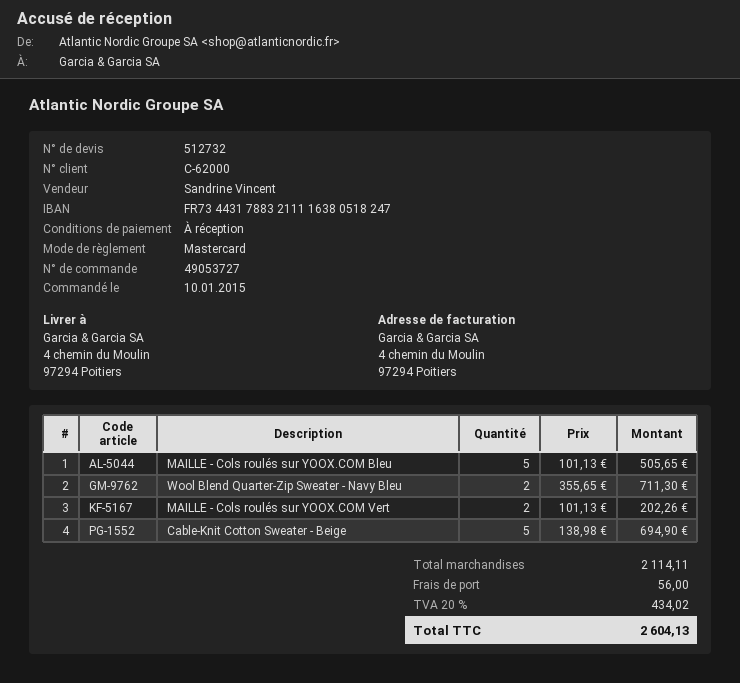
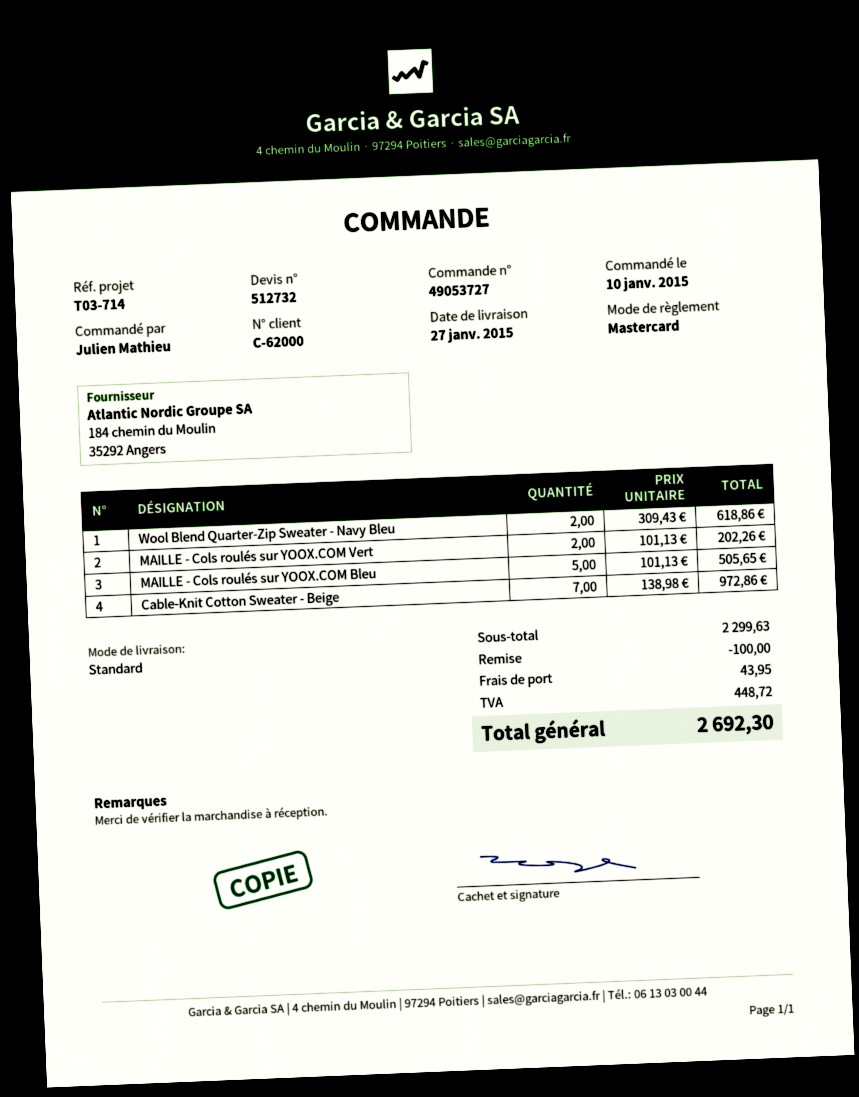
Wool Blend Quarter-Zip Sweater - Navy Bleu: 2 x 355.65 = 711.30 -> 2 x 309.43 = 618.86
Cable-Knit Cotton Sweater - Beige: 5 x 138.98 = 694.90 -> 7 x 138.98 = 972.86
subtotal: 2114.11 -> 2299.63
discount: none -> 100.00
shipping: 56.00 -> 43.95
tax: 434.02 -> 448.72
total: 2604.13 -> 2692.30

